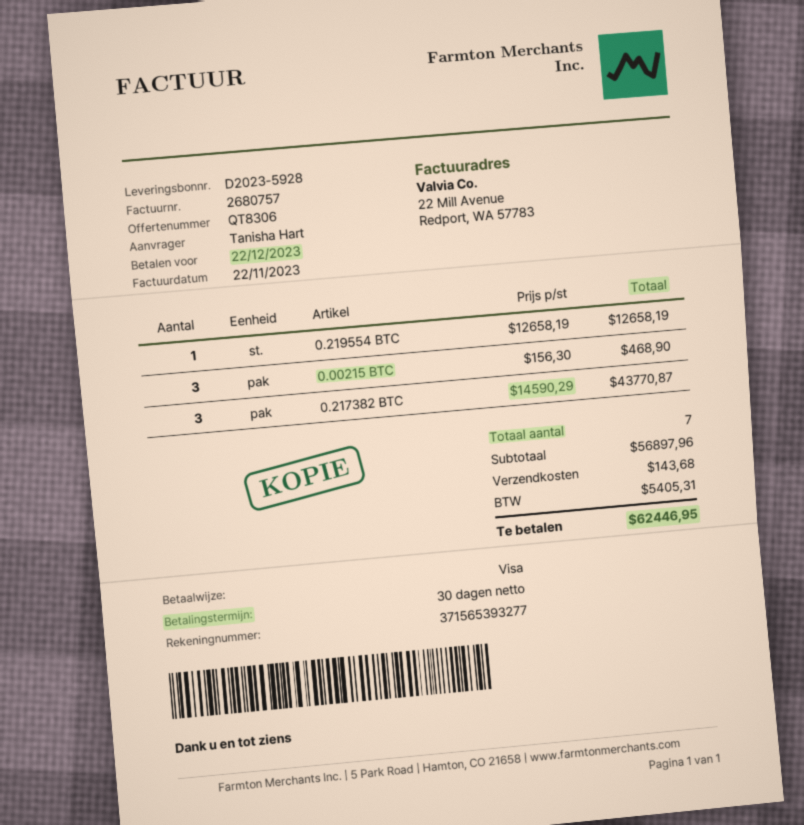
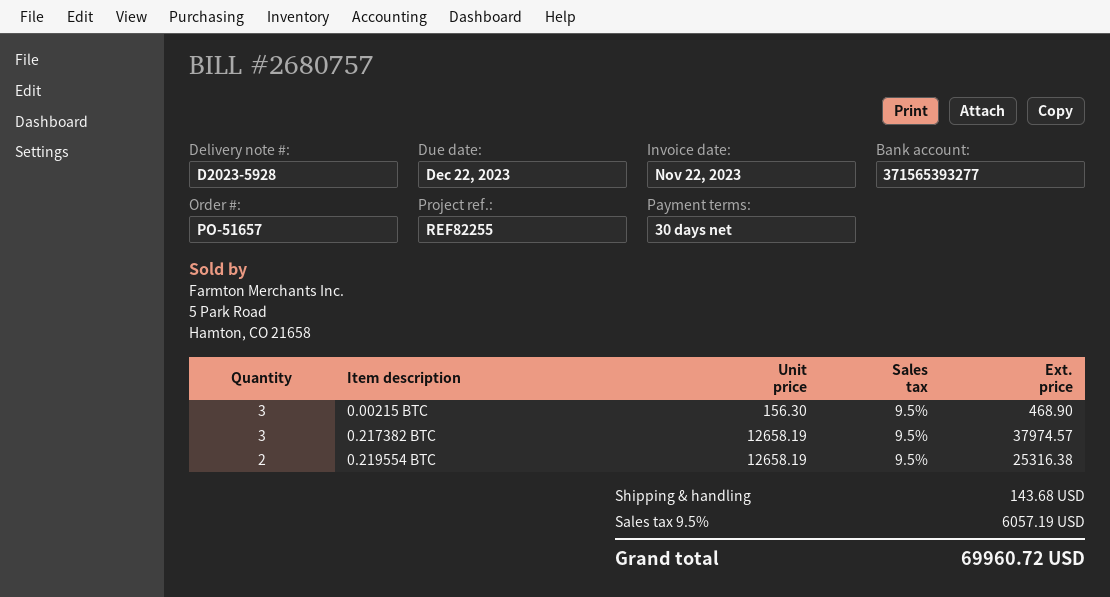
0.219554 BTC: 1 x 12658.19 = 12658.19 -> 2 x 12658.19 = 25316.38
0.217382 BTC: 3 x 14590.29 = 43770.87 -> 3 x 12658.19 = 37974.57
tax: 5405.31 -> 6057.19
total: 62446.95 -> 69960.72

